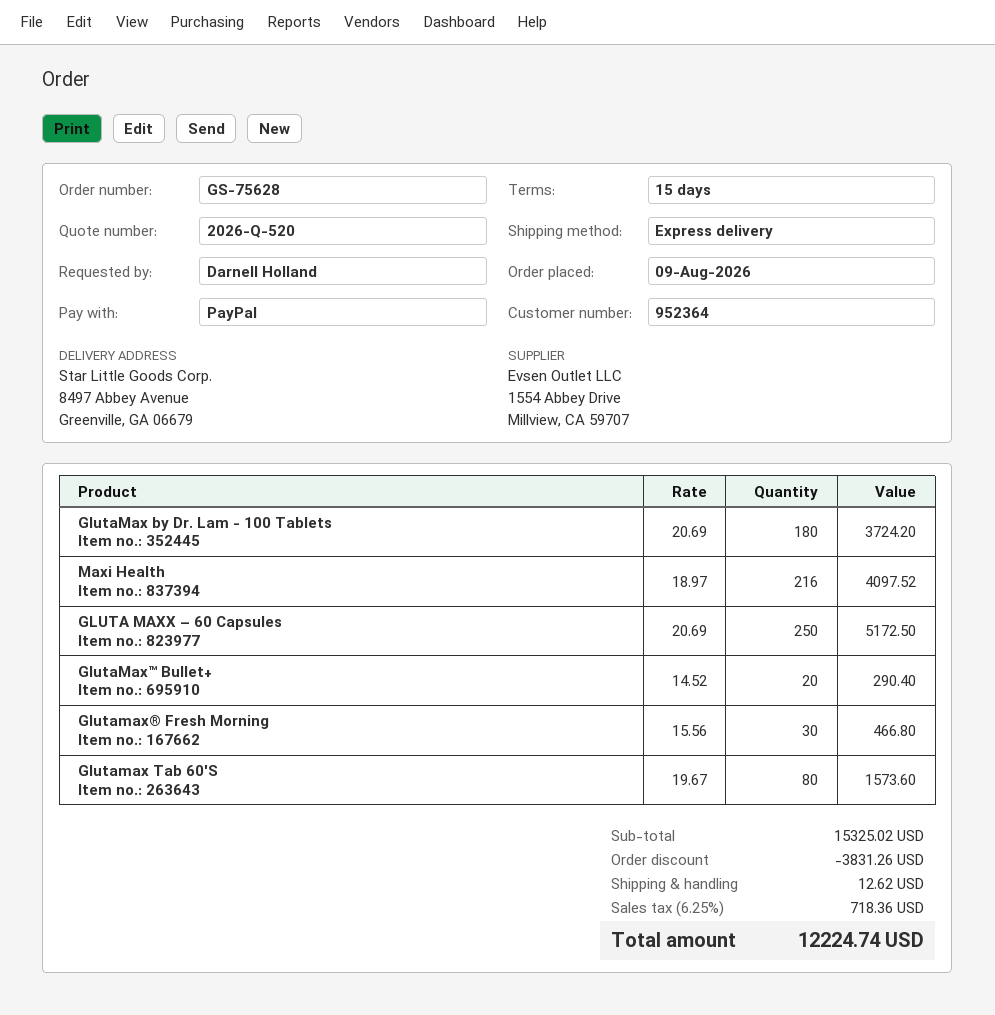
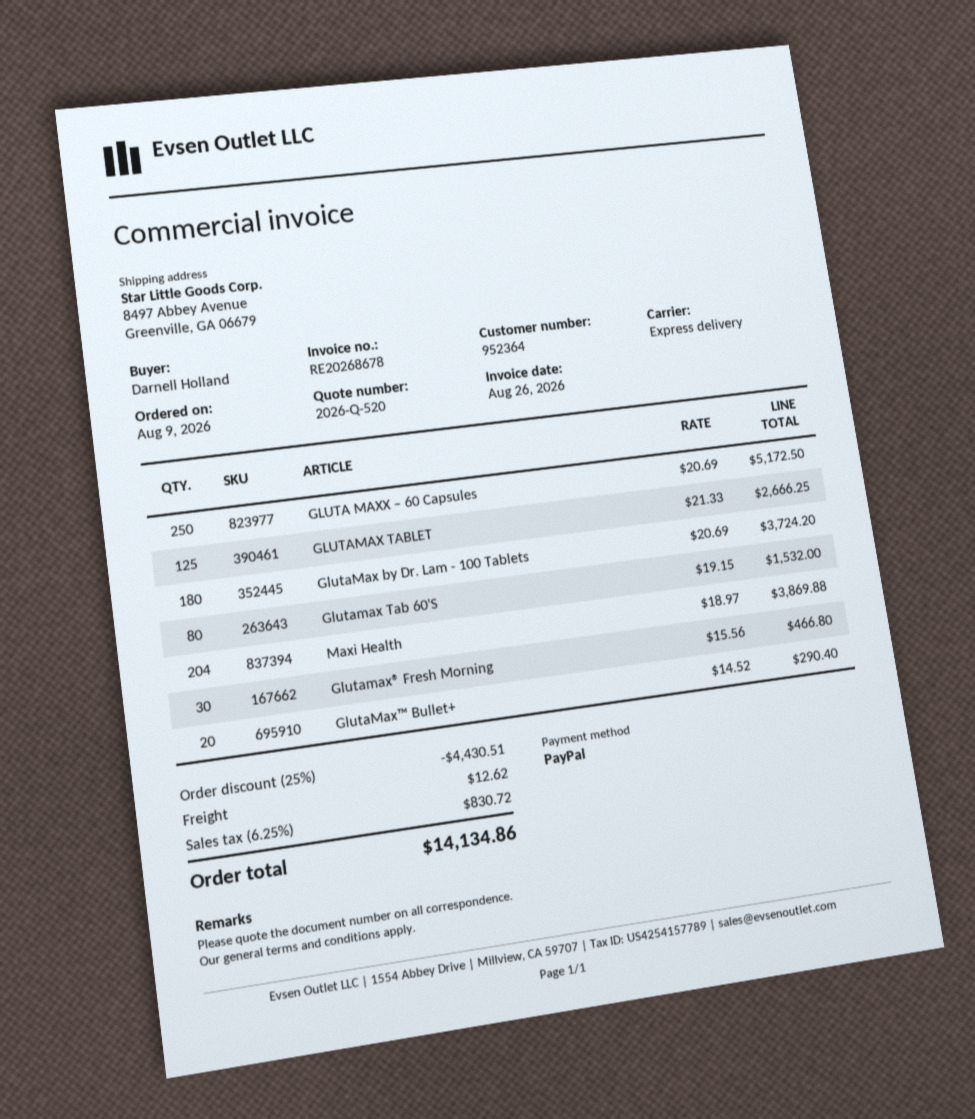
Maxi Health: 216 x 18.97 = 4097.52 -> 204 x 18.97 = 3869.88
Glutamax Tab 60'S: 80 x 19.67 = 1573.60 -> 80 x 19.15 = 1532.00
GLUTAMAX TABLET: none -> 125 x 21.33 = 2666.25
discount: 3831.26 -> 4430.51
tax: 6.25% = 718.36 -> 6.25% = 830.72
total: 12224.74 -> 14134.86

